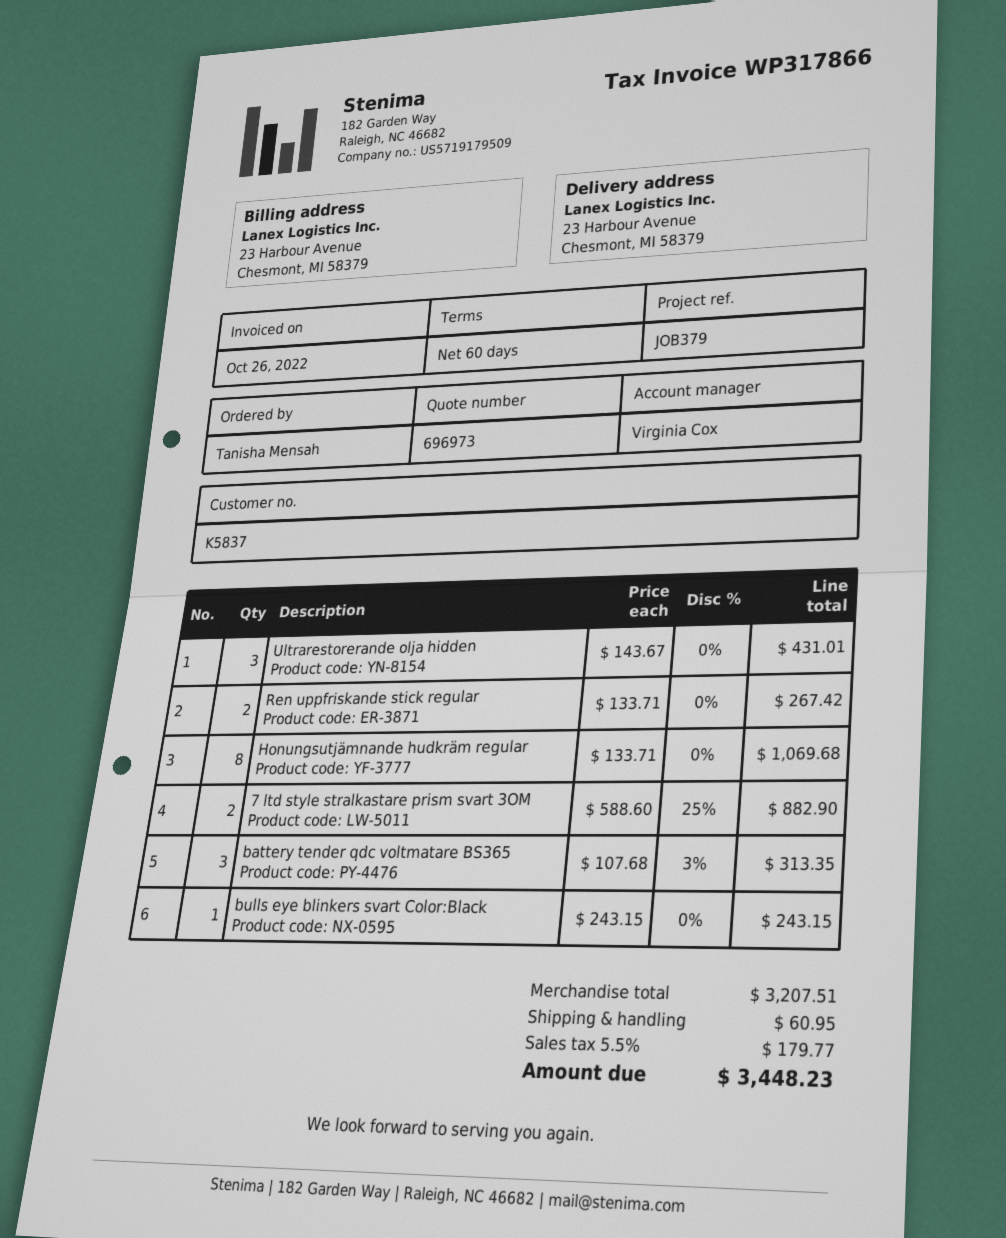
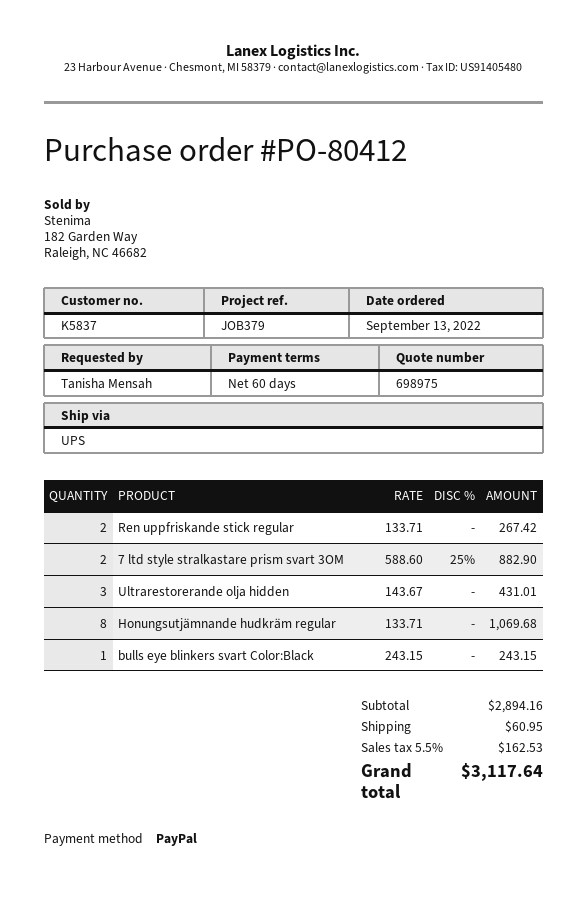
quote number: 696973 -> 698975
battery tender qdc voltmatare BS365: 3 x 107.68 - 3% = 313.35 -> none
subtotal: 3207.51 -> 2894.16
tax: 5.5% = 179.77 -> 5.5% = 162.53
total: 3448.23 -> 3117.64

